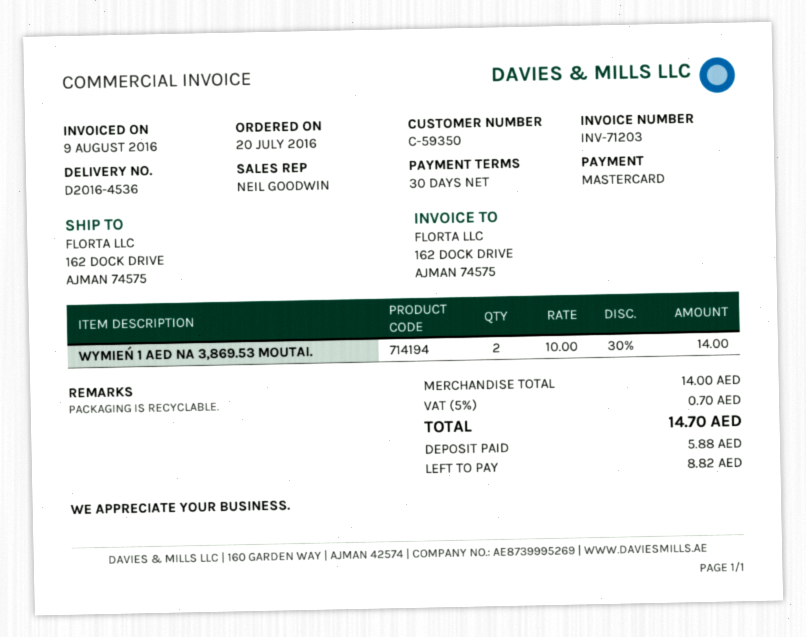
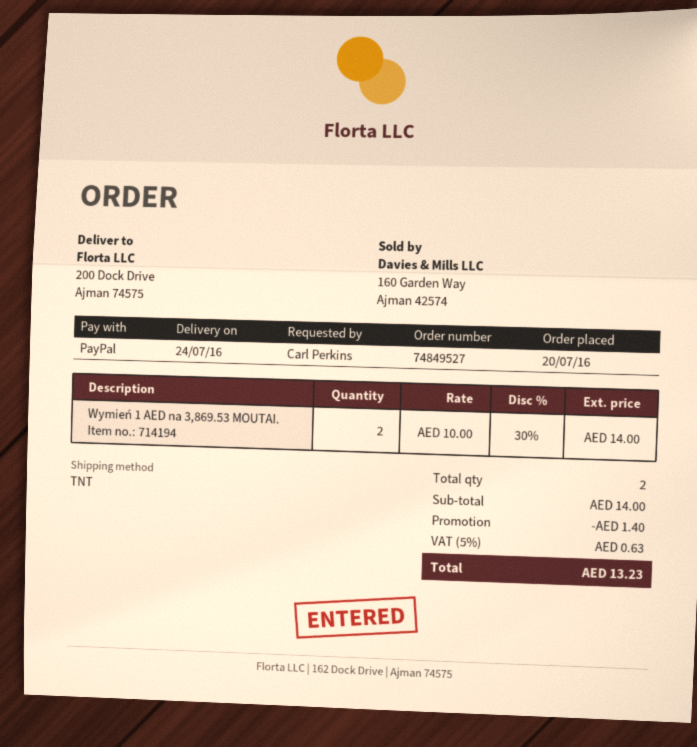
payment method: Mastercard -> PayPal
ship to: 162 DOCK DRIVE, AJMAN 74575 -> 200 Dock Drive, Ajman 74575
discount: none -> 1.40
tax: 5% = 0.70 -> 5% = 0.63
total: 14.70 -> 13.23

